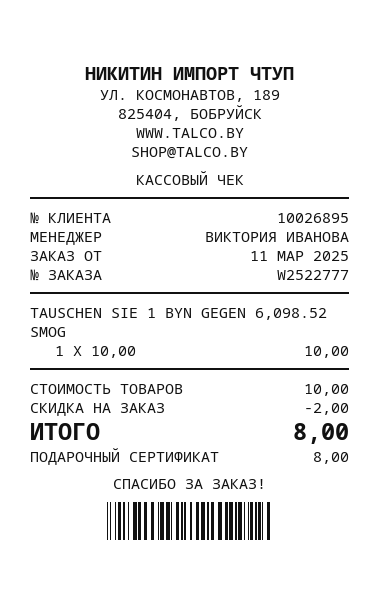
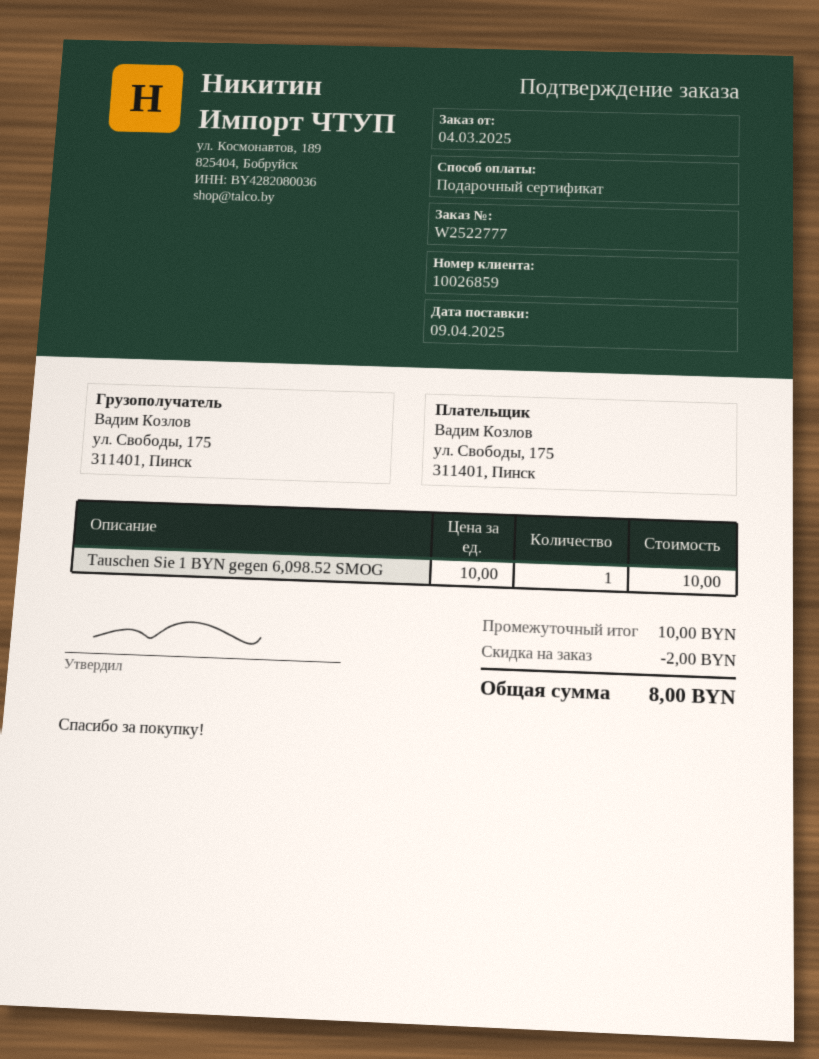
order date: 2025-03-11 -> 2025-03-04
customer number: 10026895 -> 10026859

